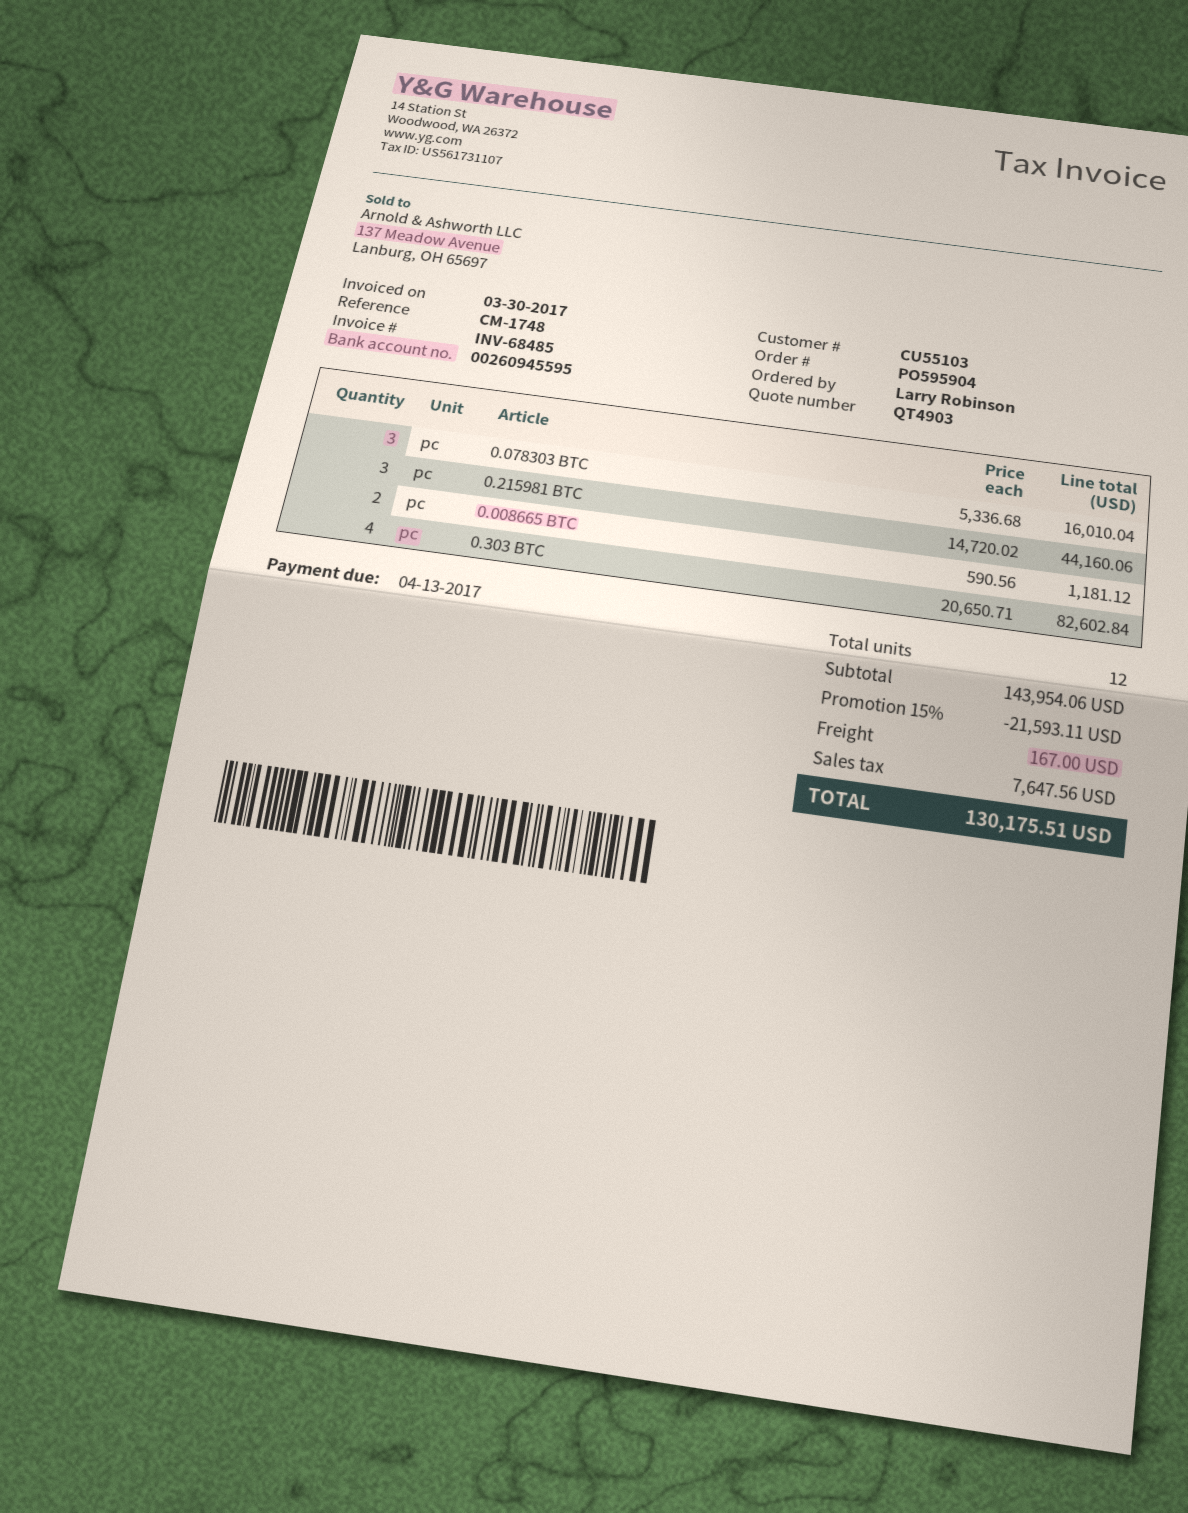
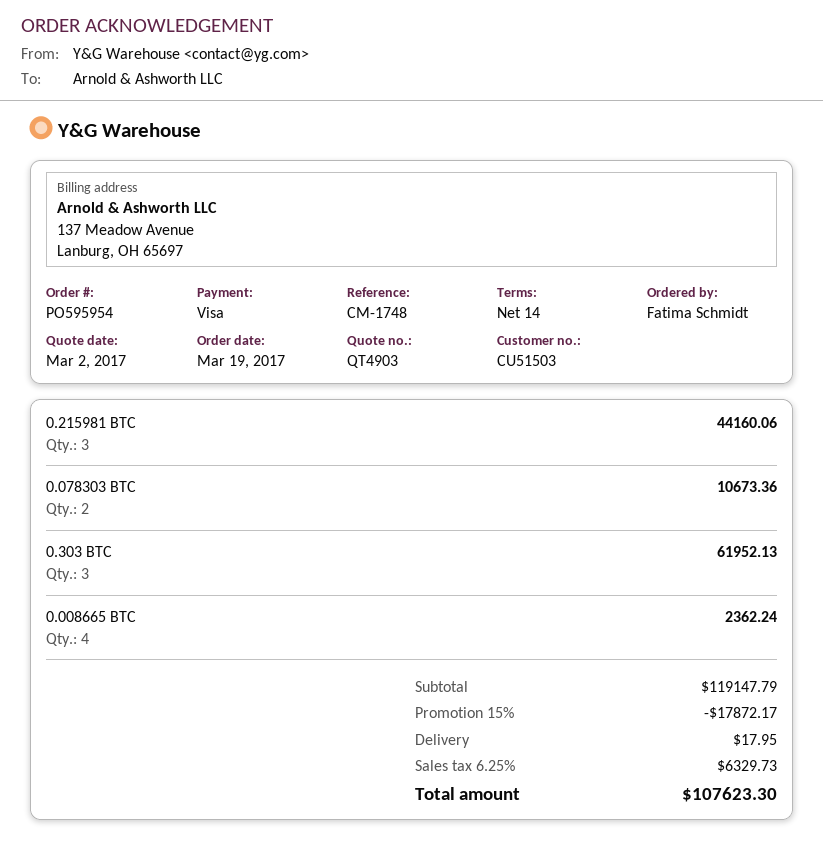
order number: PO595904 -> PO595954
customer number: CU55103 -> CU51503
ordered by: Larry Robinson -> Fatima Schmidt
0.078303 BTC: 3 for 16010.04 -> 2 for 10673.36
0.008665 BTC: 2 for 1181.12 -> 4 for 2362.24
0.303 BTC: 4 for 82602.84 -> 3 for 61952.13
subtotal: 143954.06 -> 119147.79
discount: 15% = 21593.11 -> 15% = 17872.17
shipping: 167.00 -> 17.95
tax: 7647.56 -> 6329.73
total: 130175.51 -> 107623.30

